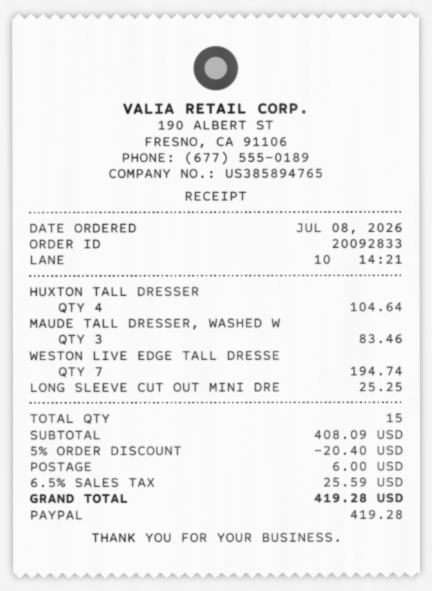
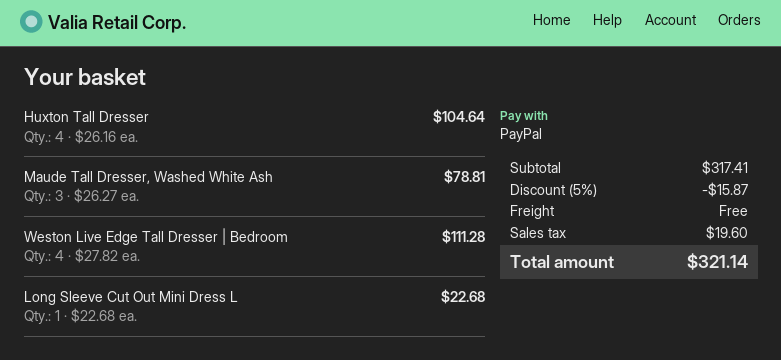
MAUDE TALL DRESSER, WASHED W: 3 for 83.46 -> 3 for 78.81
WESTON LIVE EDGE TALL DRESSE: 7 for 194.74 -> 4 for 111.28
LONG SLEEVE CUT OUT MINI DRE: 1 for 25.25 -> 1 for 22.68
subtotal: 408.09 -> 317.41
discount: 5% = 20.40 -> 5% = 15.87
shipping: 6.00 -> 0.00
tax: 25.59 -> 19.60
total: 419.28 -> 321.14

